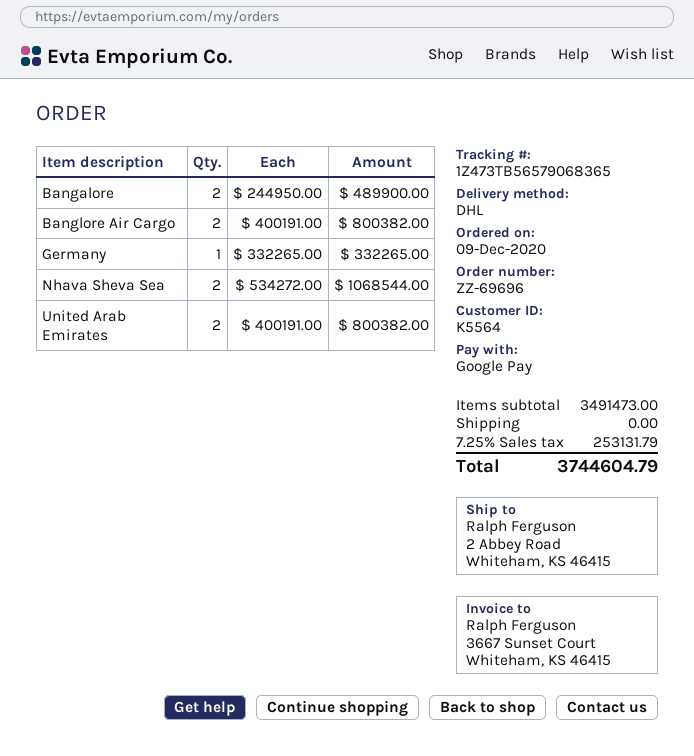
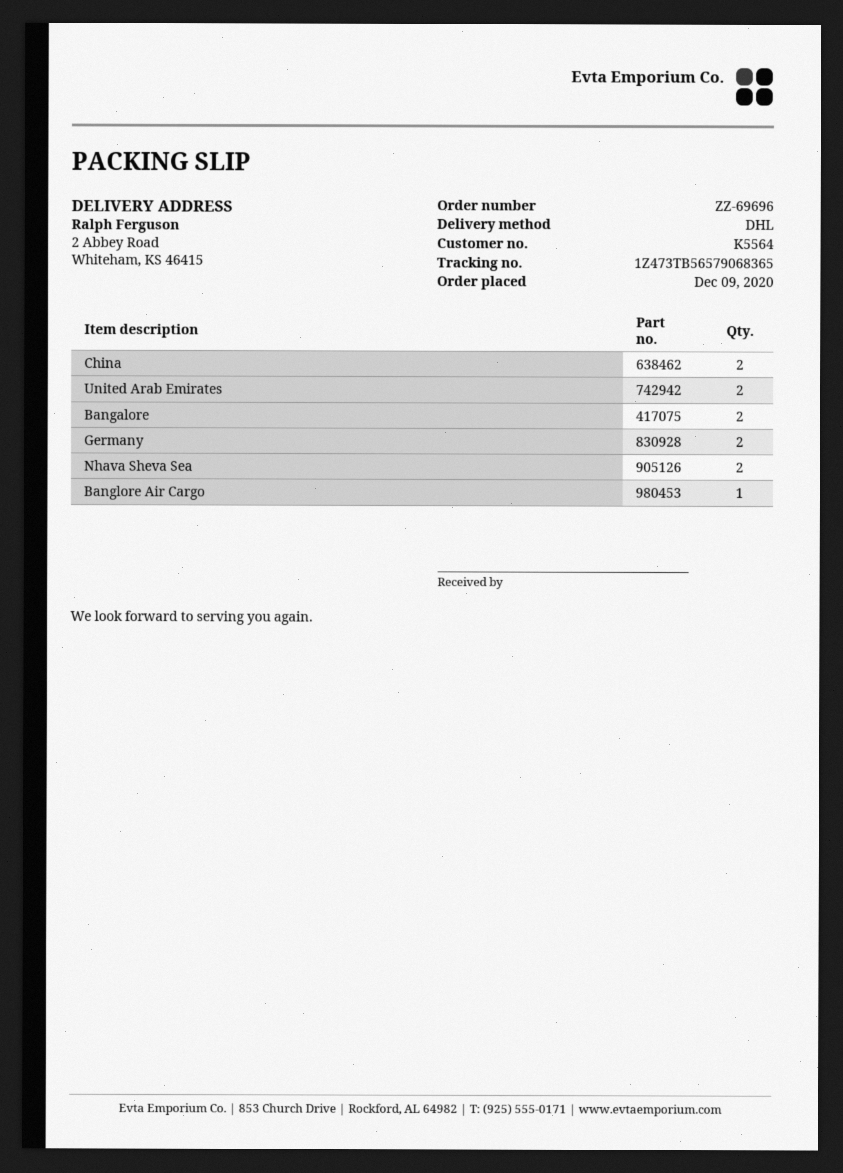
Banglore Air Cargo: 2 -> 1
Germany: 1 -> 2
China: none -> 2

